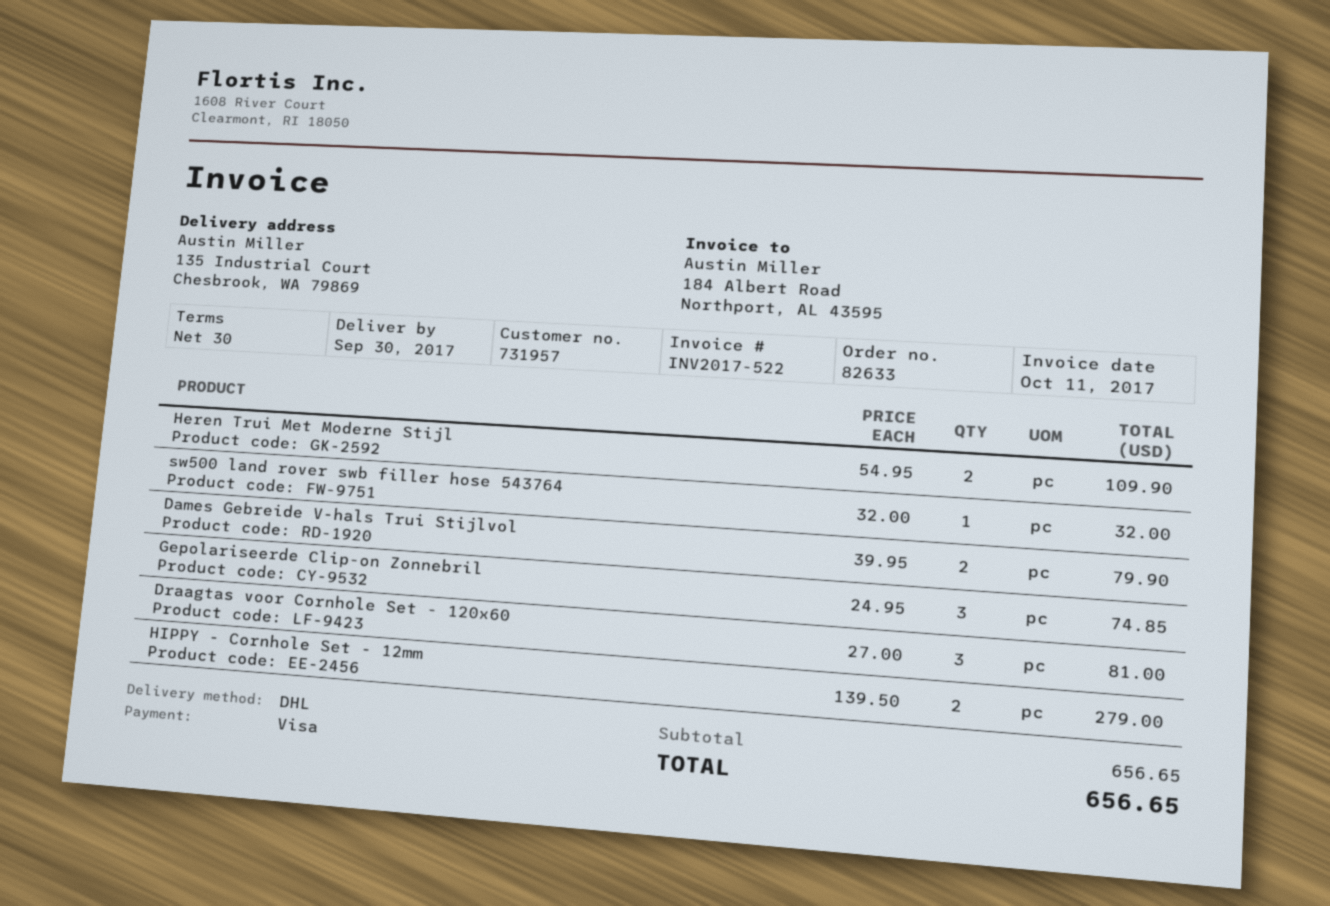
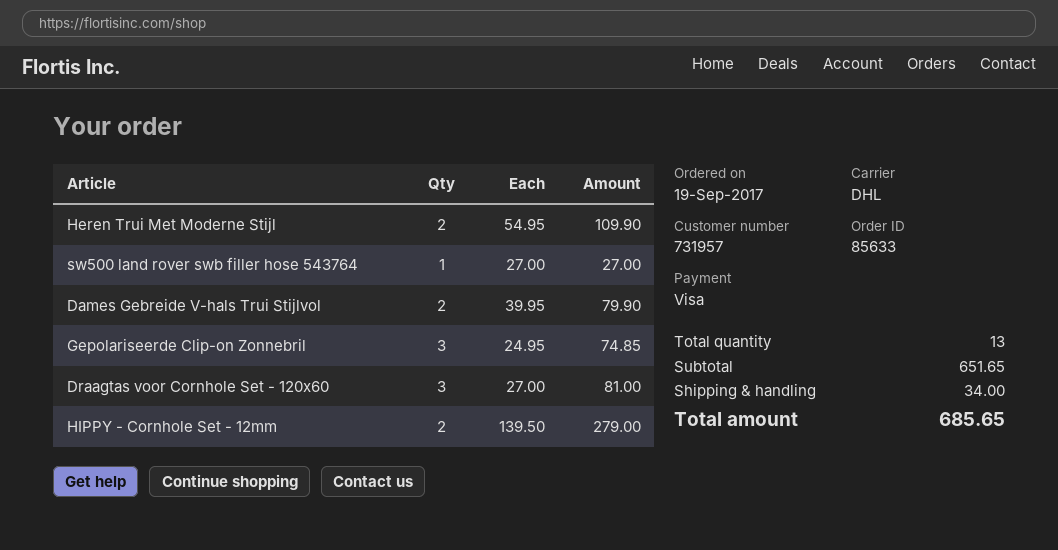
order number: 82633 -> 85633
sw500 land rover swb filler hose 543764: 1 x 32.00 = 32.00 -> 1 x 27.00 = 27.00
subtotal: 656.65 -> 651.65
shipping: none -> 34.00
total: 656.65 -> 685.65

